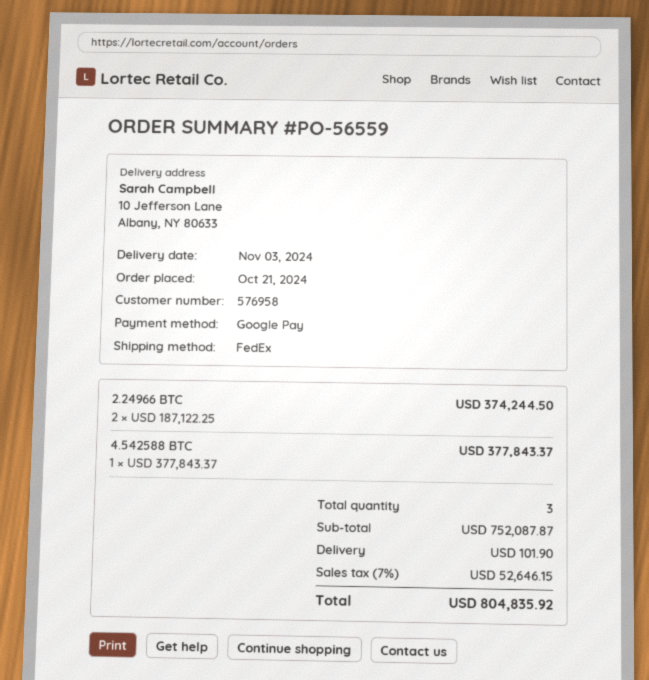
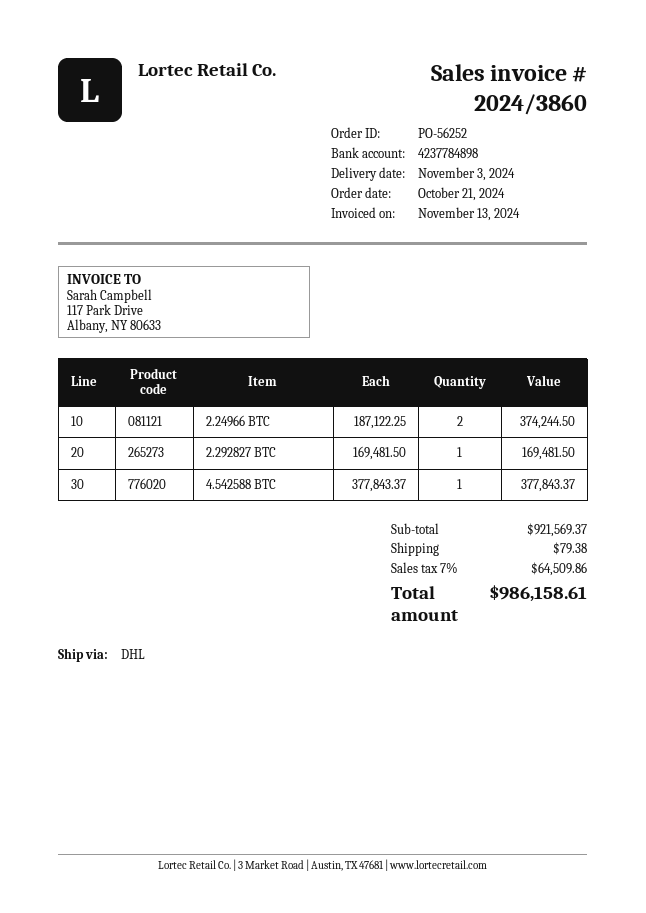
order number: PO-56559 -> PO-56252
shipping method: FedEx -> DHL
2.292827 BTC: none -> 1 x 169481.50 = 169481.50
subtotal: 752087.87 -> 921569.37
shipping: 101.90 -> 79.38
tax: 7% = 52646.15 -> 7% = 64509.86
total: 804835.92 -> 986158.61

